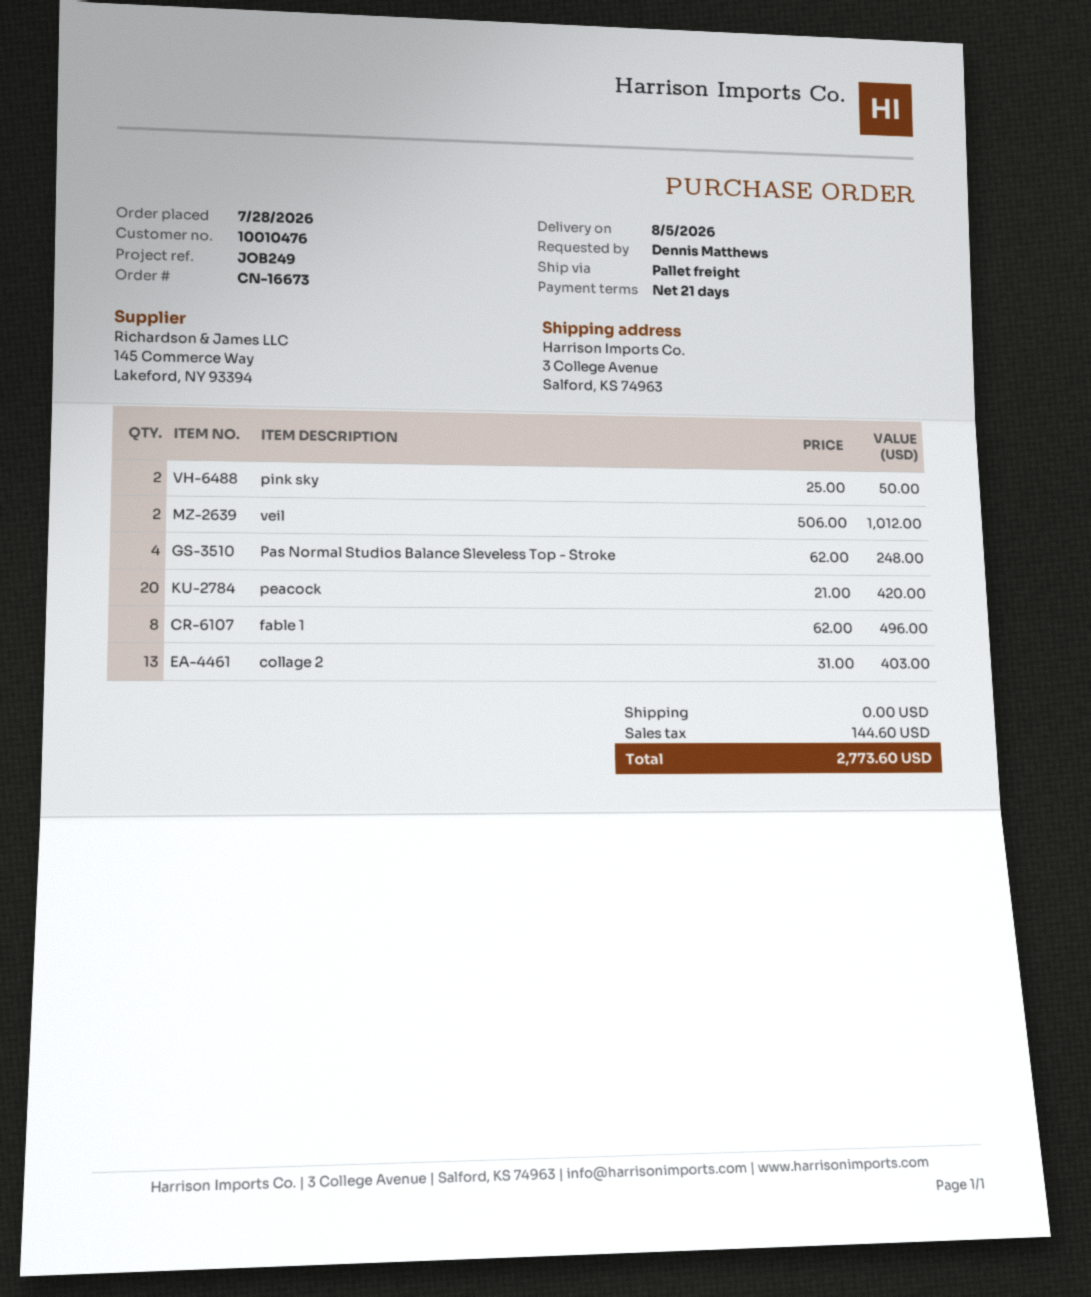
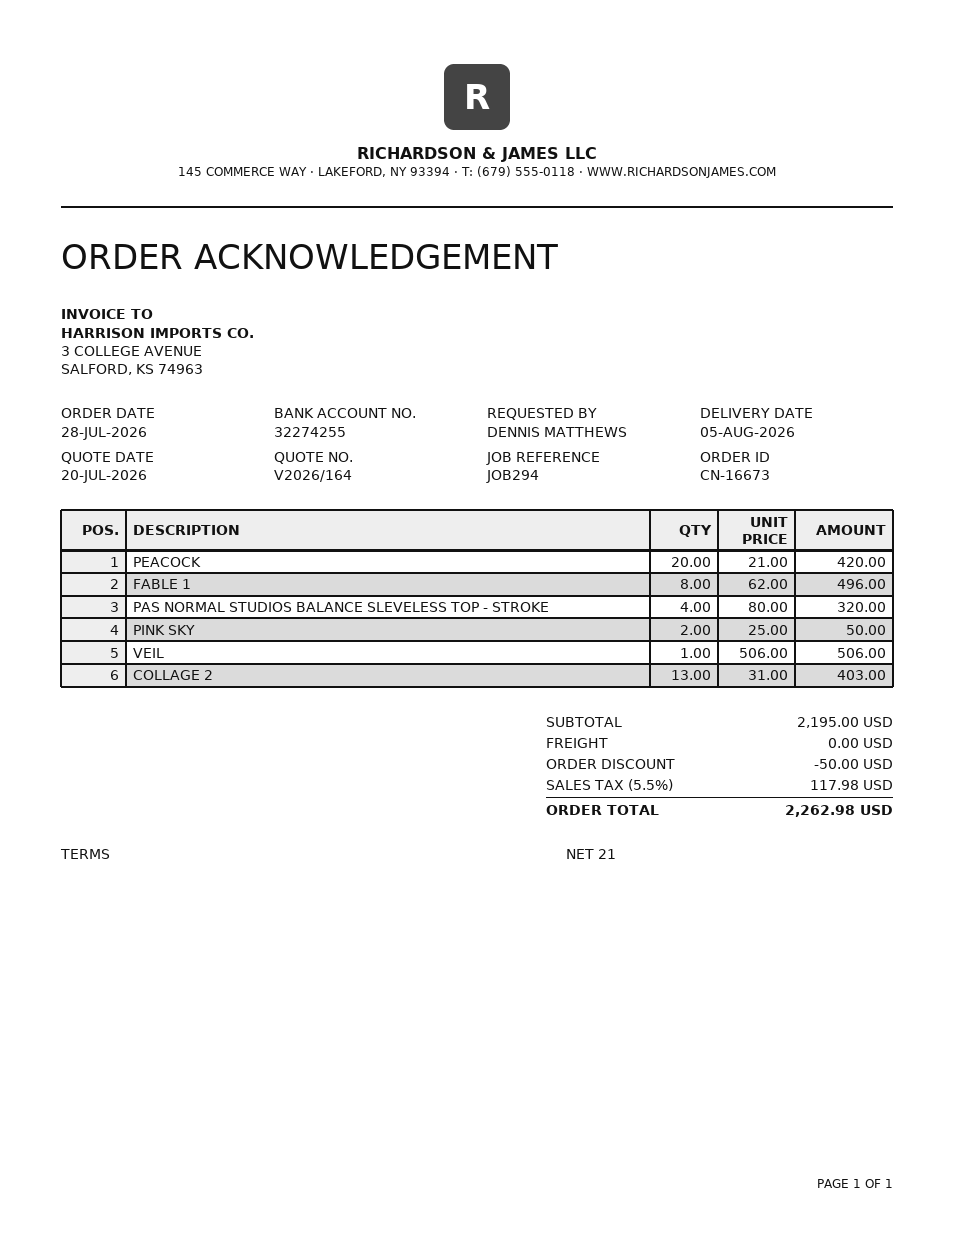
reference: JOB249 -> JOB294
veil: 2 x 506.00 = 1012.00 -> 1 x 506.00 = 506.00
Pas Normal Studios Balance Sleveless Top - Stroke: 4 x 62.00 = 248.00 -> 4 x 80.00 = 320.00
discount: none -> 50.00
tax: 144.60 -> 117.98
total: 2773.60 -> 2262.98

